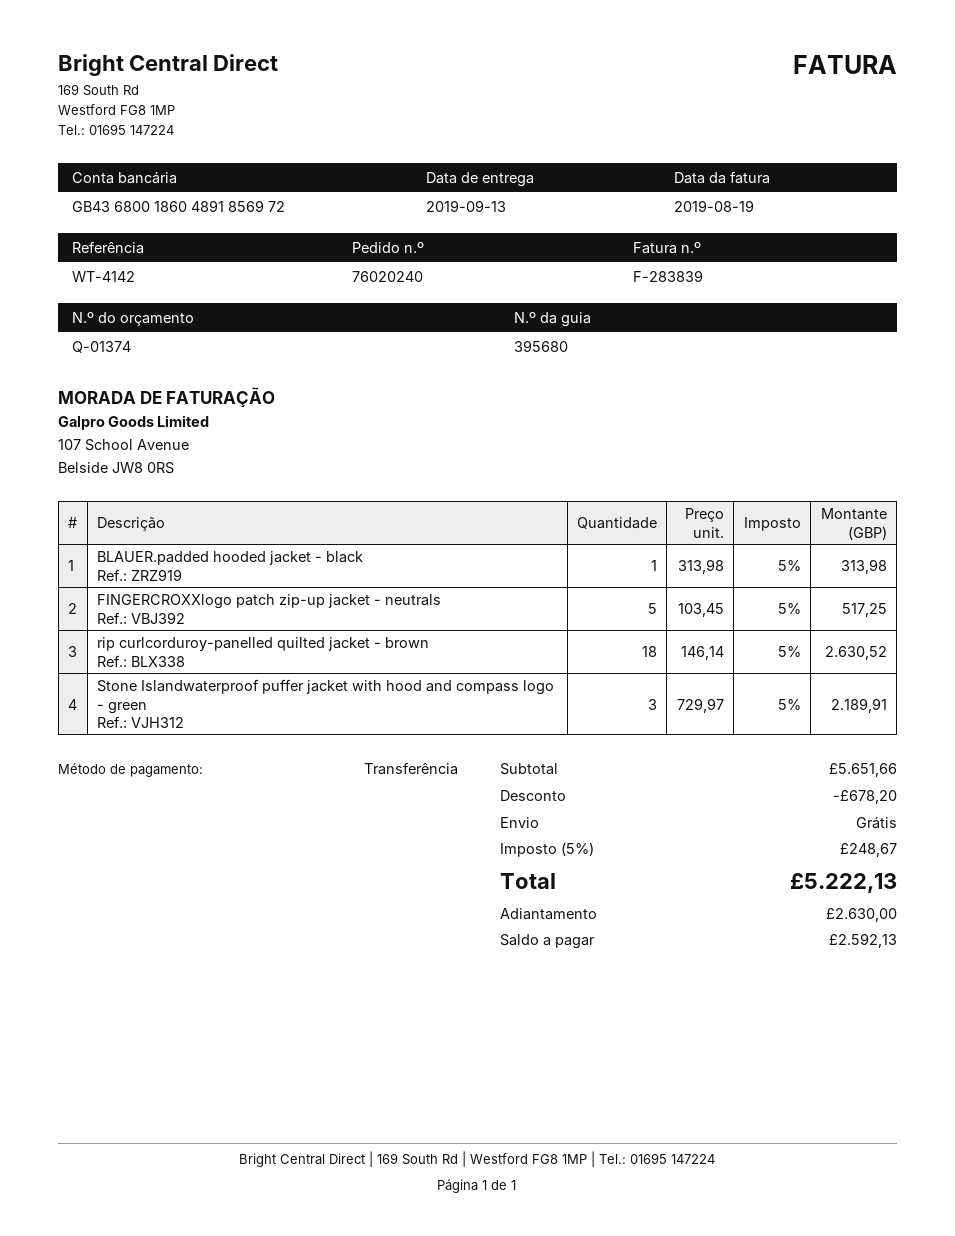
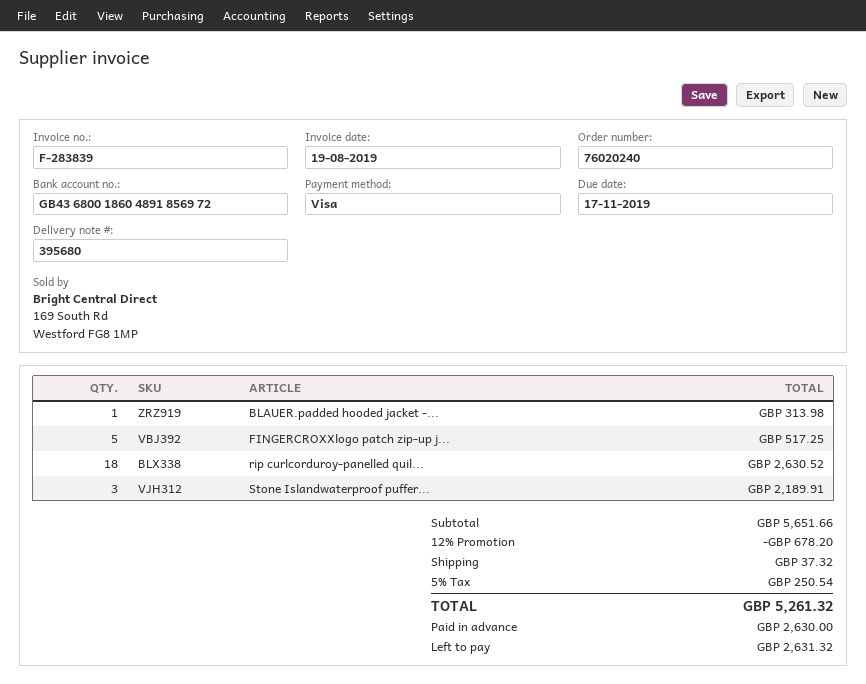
payment method: bank transfer -> Visa
shipping: 0.00 -> 37.32
tax: 5% = 248.67 -> 5% = 250.54
total: 5222.13 -> 5261.32
balance: 2592.13 -> 2631.32

